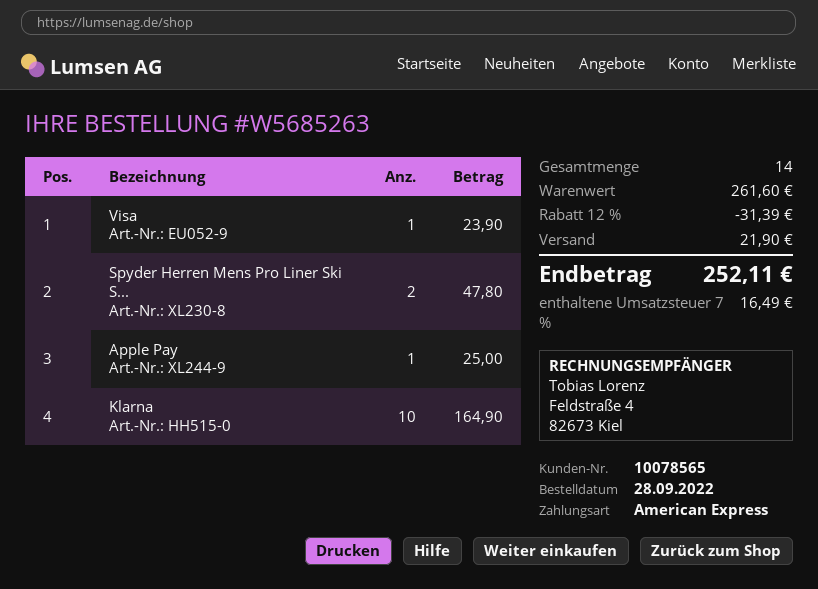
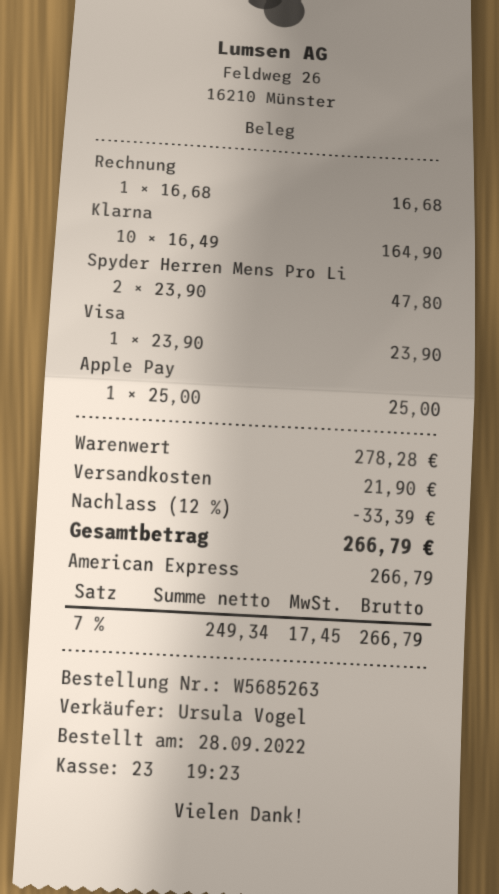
Rechnung: none -> 1 for 16.68
subtotal: 261.60 -> 278.28
discount: 12% = 31.39 -> 12% = 33.39
tax: 7% = 16.49 -> 7% = 17.45
total: 252.11 -> 266.79

